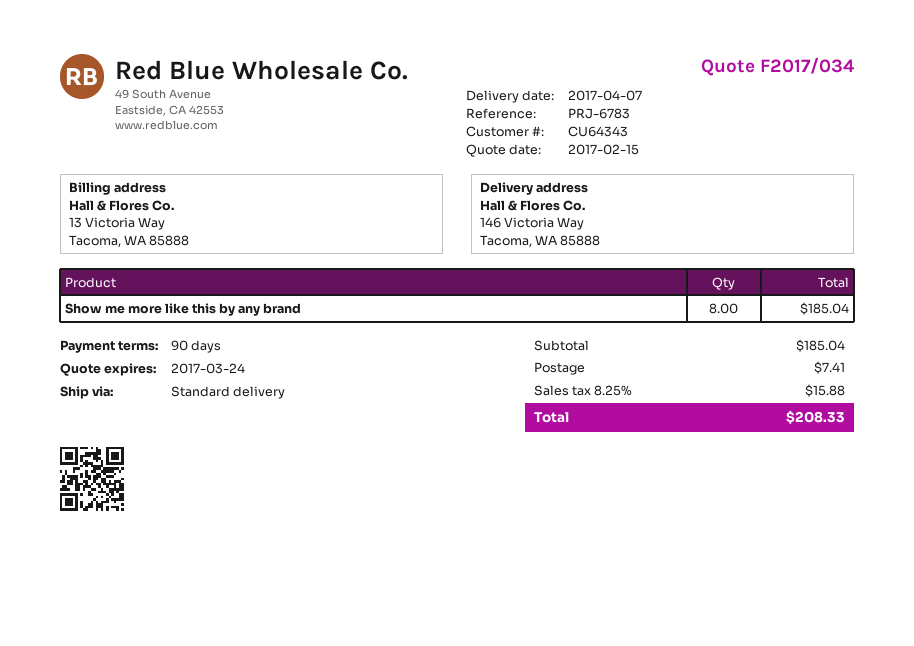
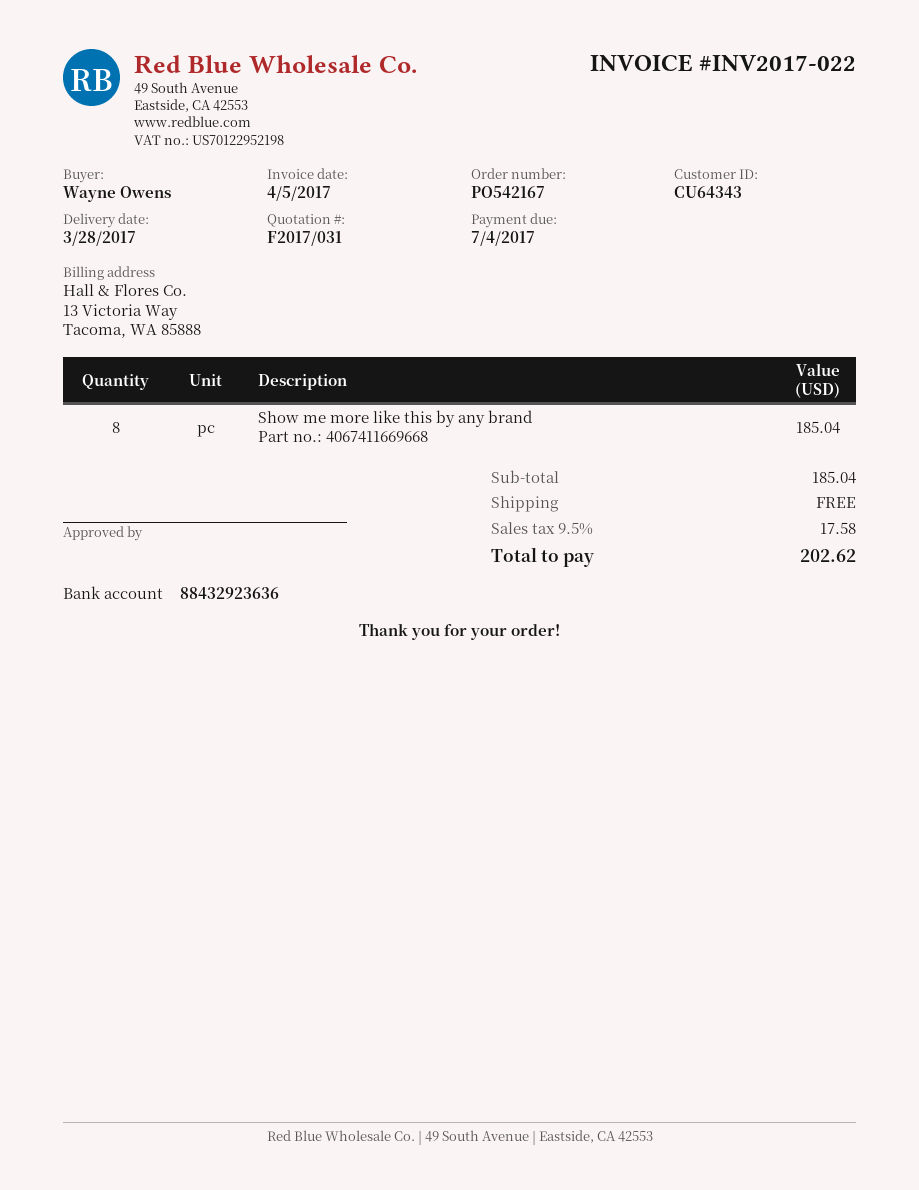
quote number: F2017/034 -> F2017/031
delivery date: 2017-04-07 -> 2017-03-28
shipping: 7.41 -> 0.00
tax: 8.25% = 15.88 -> 9.5% = 17.58
total: 208.33 -> 202.62

